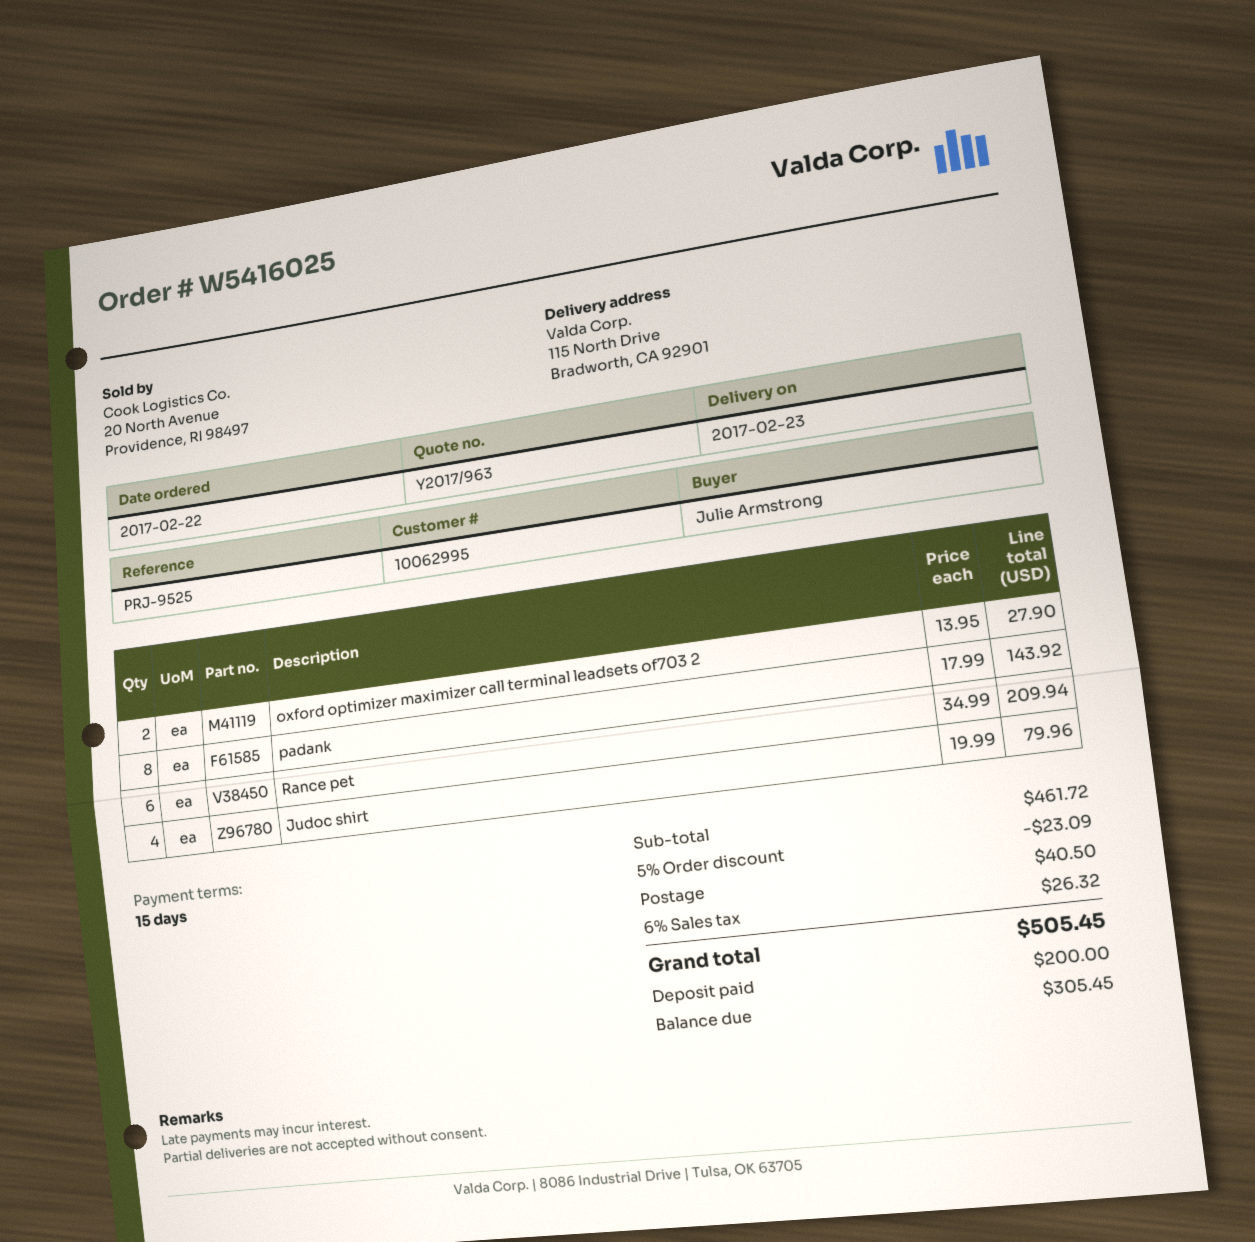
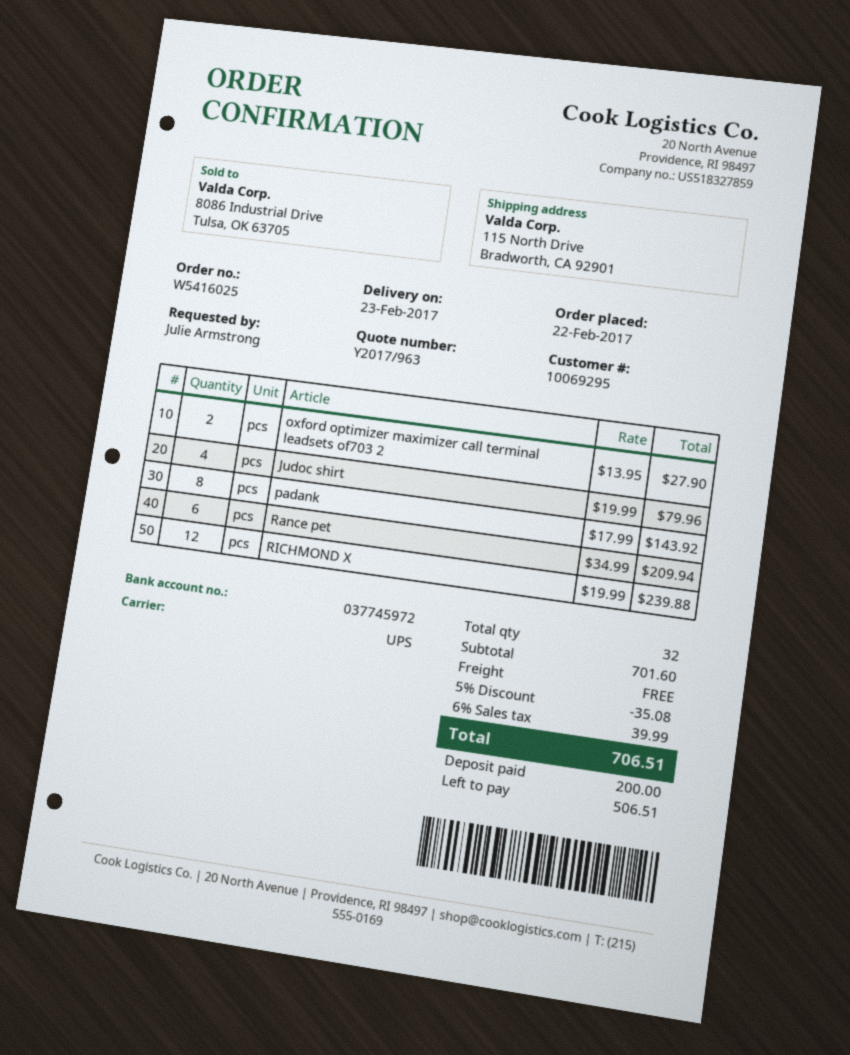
customer number: 10062995 -> 10069295
RICHMOND X: none -> 12 x 19.99 = 239.88
subtotal: 461.72 -> 701.60
discount: 5% = 23.09 -> 5% = 35.08
shipping: 40.50 -> 0.00
tax: 6% = 26.32 -> 6% = 39.99
total: 505.45 -> 706.51
balance: 305.45 -> 506.51

